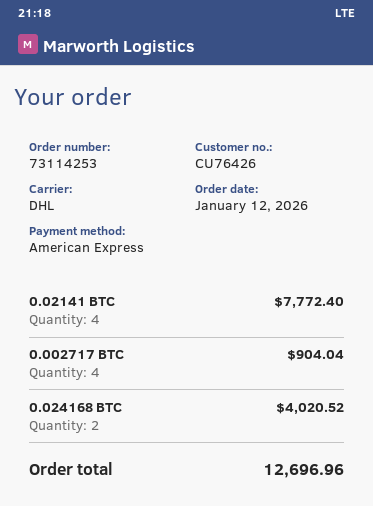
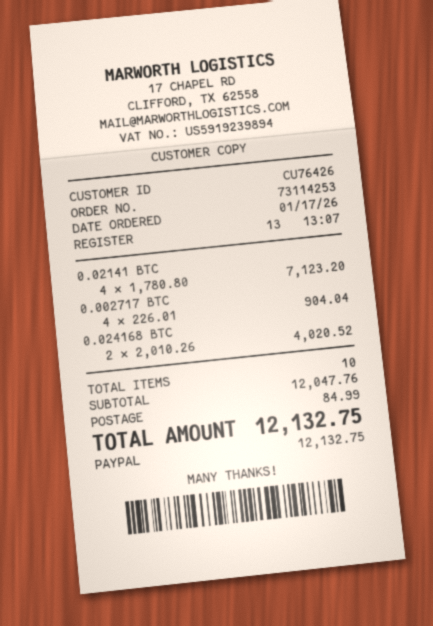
order date: 2026-01-12 -> 2026-01-17
payment method: American Express -> PayPal
0.02141 BTC: 4 for 7772.40 -> 4 for 7123.20
shipping: none -> 84.99
total: 12696.96 -> 12132.75

